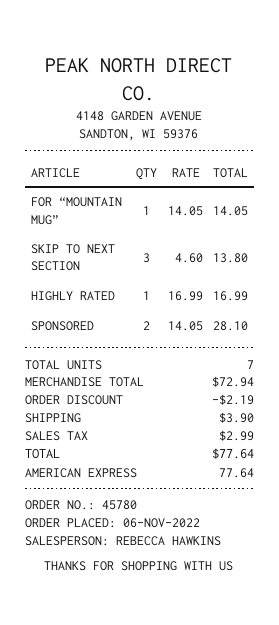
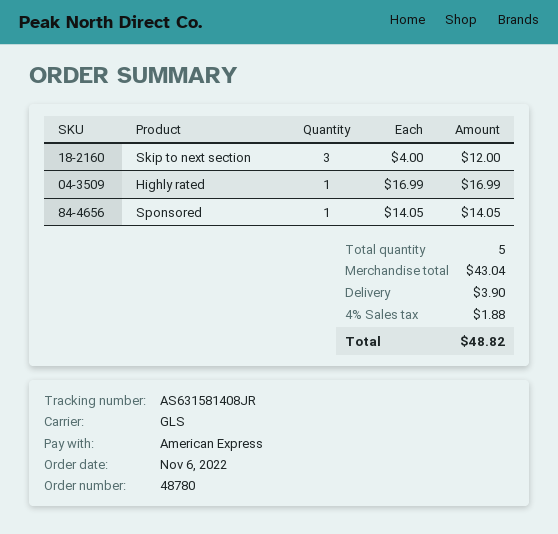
order number: 45780 -> 48780
FOR “MOUNTAIN MUG”: 1 x 14.05 = 14.05 -> none
SKIP TO NEXT SECTION: 3 x 4.60 = 13.80 -> 3 x 4.00 = 12.00
SPONSORED: 2 x 14.05 = 28.10 -> 1 x 14.05 = 14.05
total quantity: 7 -> 5
subtotal: 72.94 -> 43.04
discount: 2.19 -> none
tax: 2.99 -> 1.88
total: 77.64 -> 48.82

